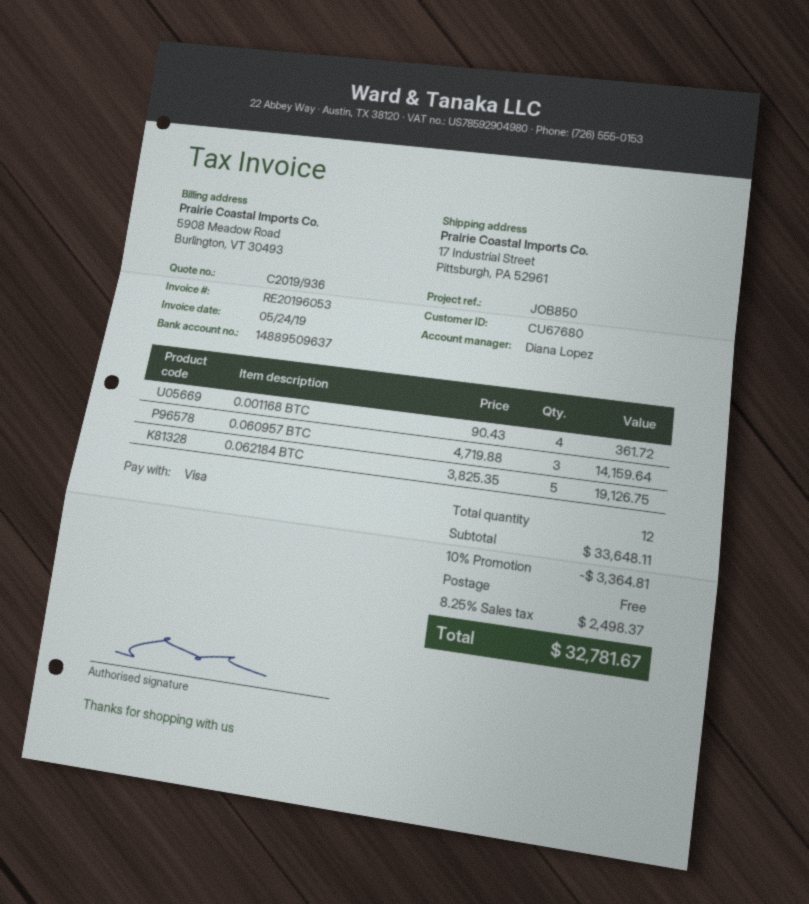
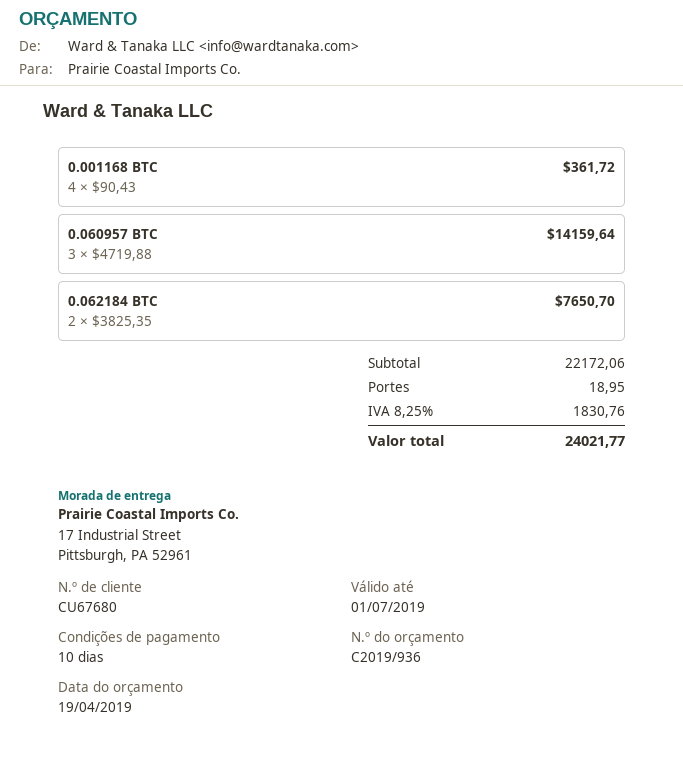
0.062184 BTC: 5 x 3825.35 = 19126.75 -> 2 x 3825.35 = 7650.70
subtotal: 33648.11 -> 22172.06
discount: 10% = 3364.81 -> none
shipping: 0.00 -> 18.95
tax: 8.25% = 2498.37 -> 8.25% = 1830.76
total: 32781.67 -> 24021.77

